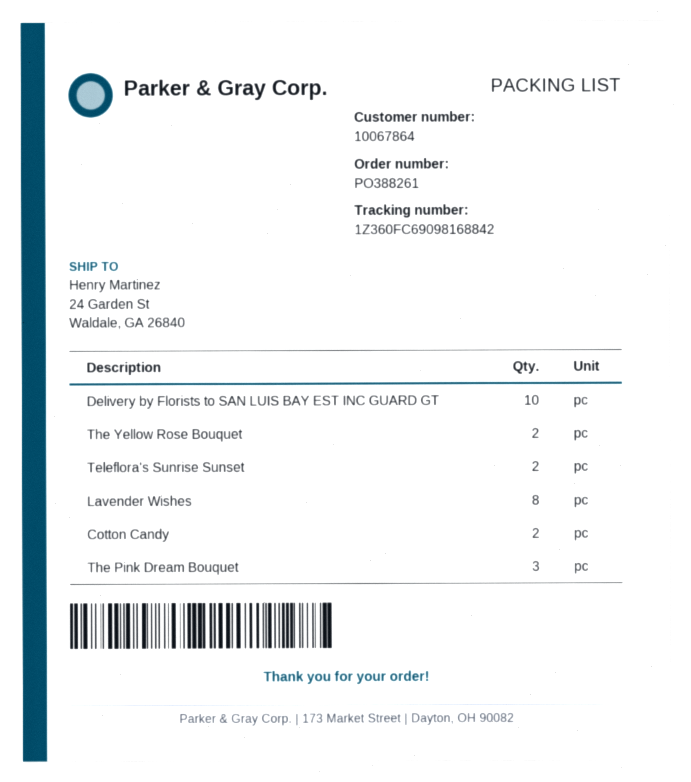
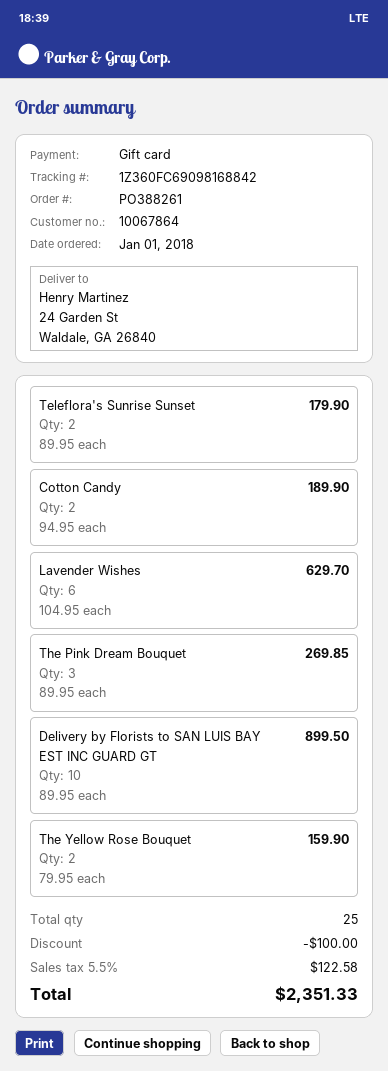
Lavender Wishes: 8 -> 6

